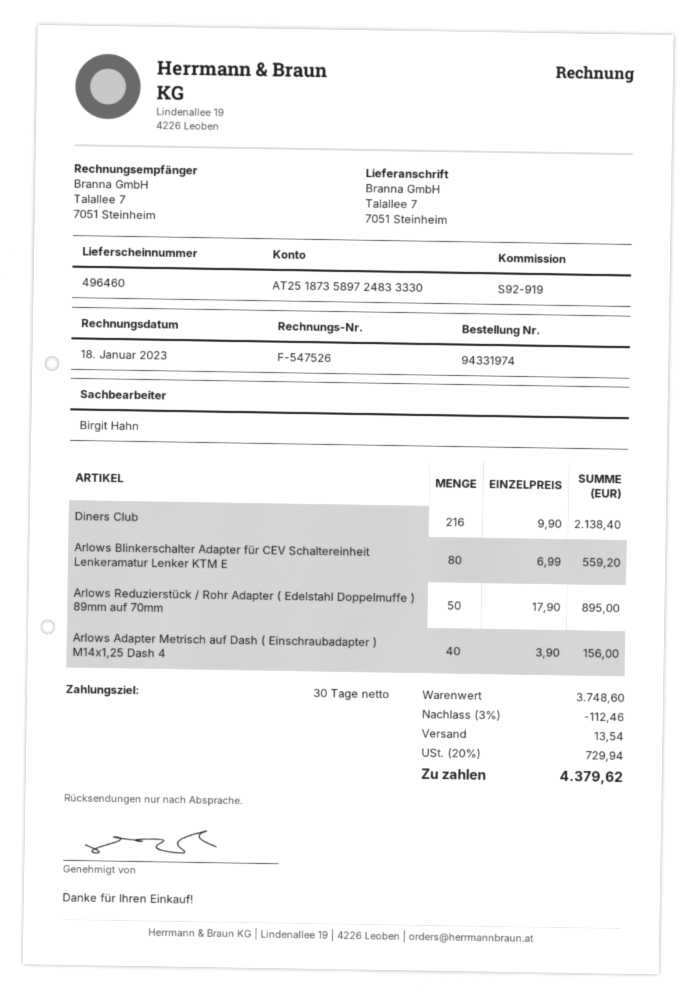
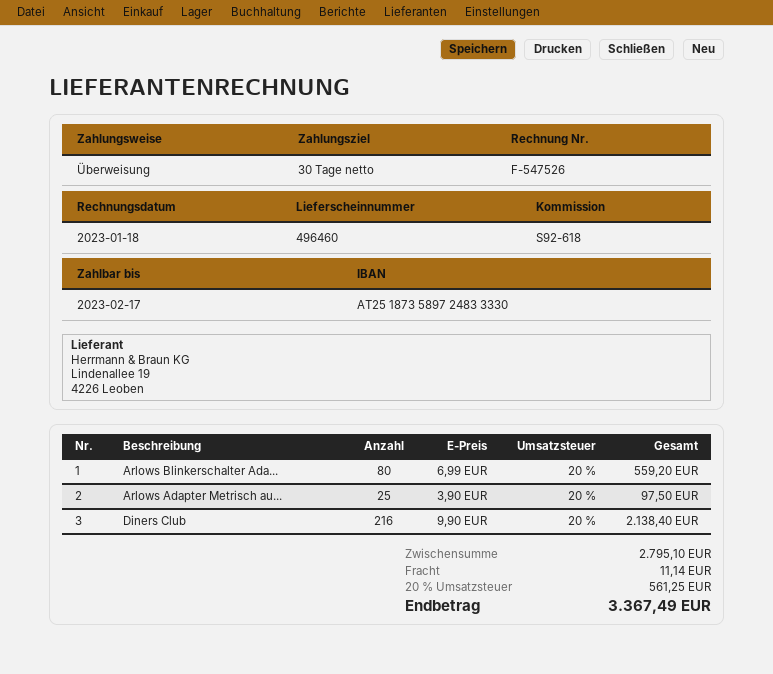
reference: S92-919 -> S92-618
Arlows Reduzierstück / Rohr Adapter ( Edelstahl Doppelmuffe ) 89mm auf 70mm: 50 x 17.90 = 895.00 -> none
Arlows Adapter Metrisch auf Dash ( Einschraubadapter ) M14x1,25 Dash 4: 40 x 3.90 = 156.00 -> 25 x 3.90 = 97.50
subtotal: 3748.60 -> 2795.10
discount: 3% = 112.46 -> none
shipping: 13.54 -> 11.14
tax: 20% = 729.94 -> 20% = 561.25
total: 4379.62 -> 3367.49

